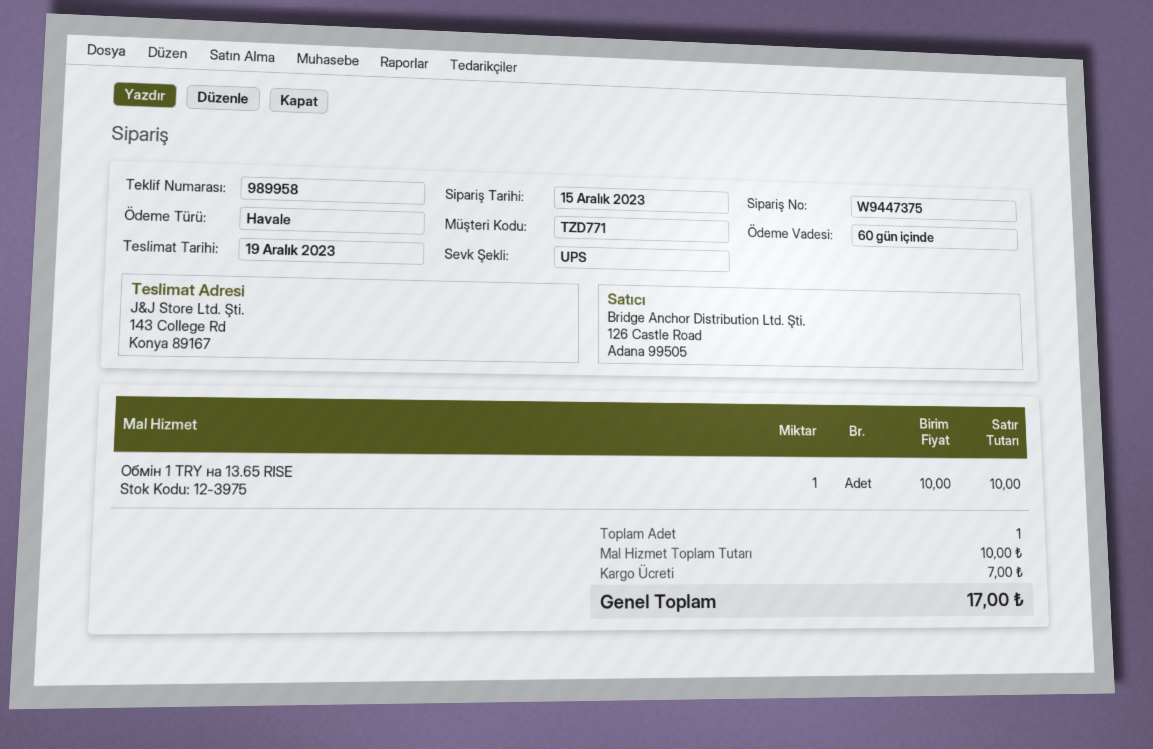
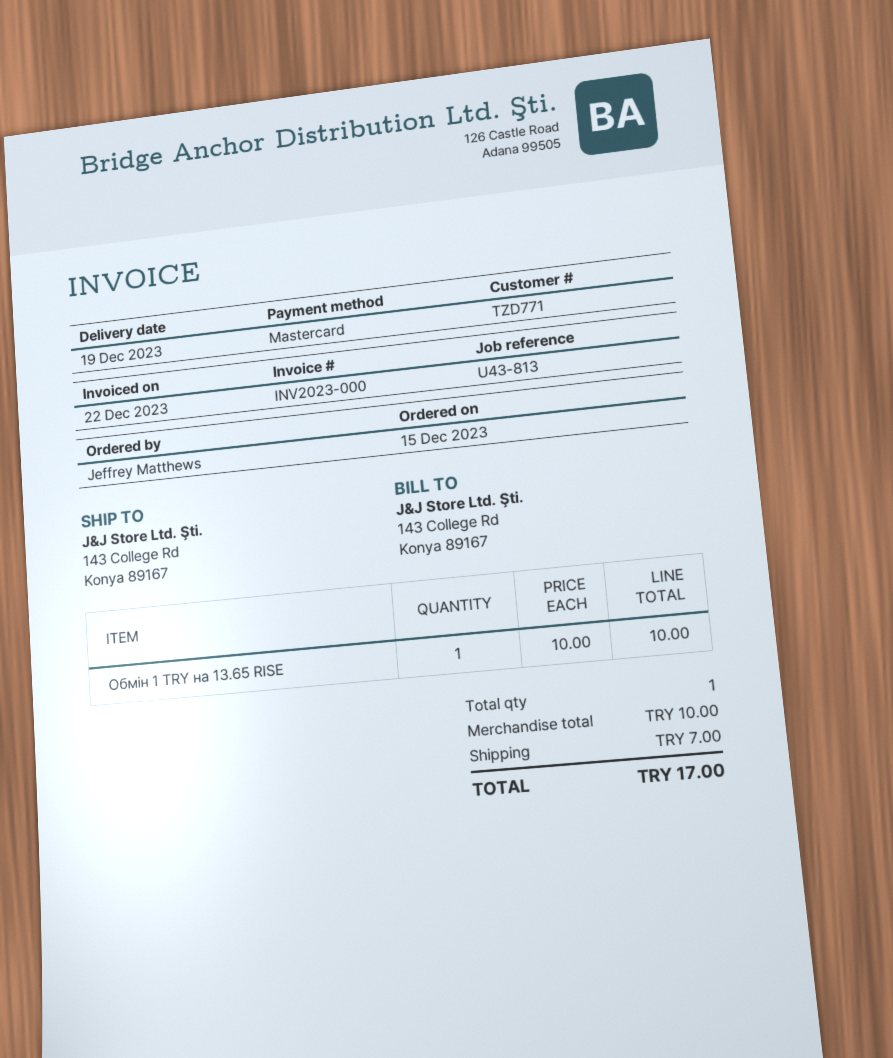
payment method: bank transfer -> Mastercard

